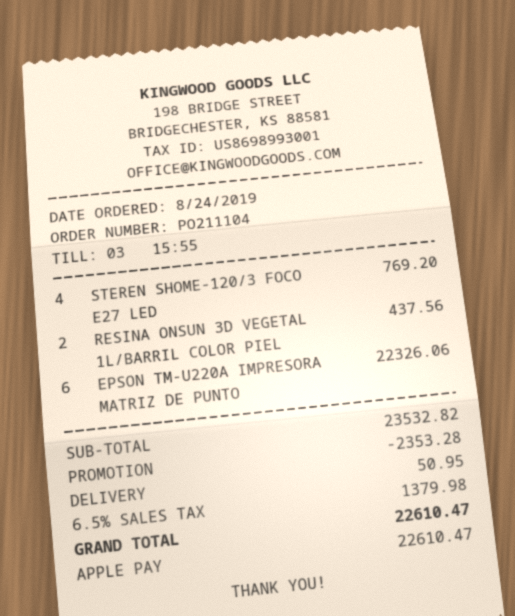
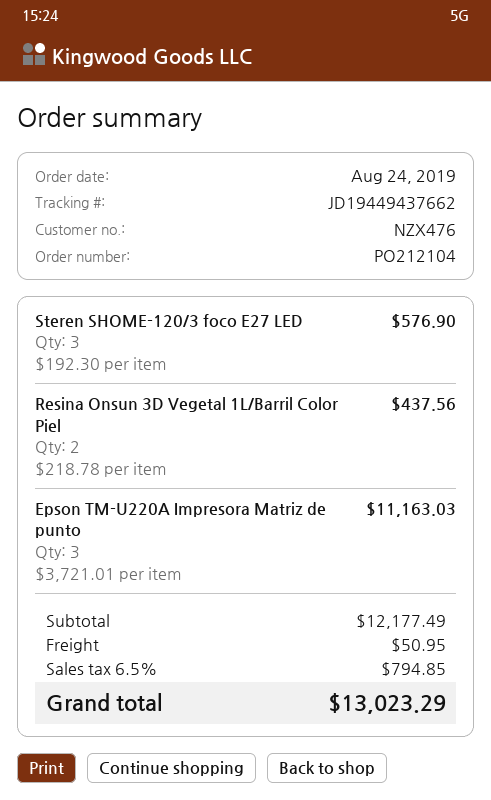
order number: PO211104 -> PO212104
STEREN SHOME-120/3 FOCO E27 LED: 4 for 769.20 -> 3 for 576.90
EPSON TM-U220A IMPRESORA MATRIZ DE PUNTO: 6 for 22326.06 -> 3 for 11163.03
subtotal: 23532.82 -> 12177.49
discount: 2353.28 -> none
tax: 6.5% = 1379.98 -> 6.5% = 794.85
total: 22610.47 -> 13023.29

